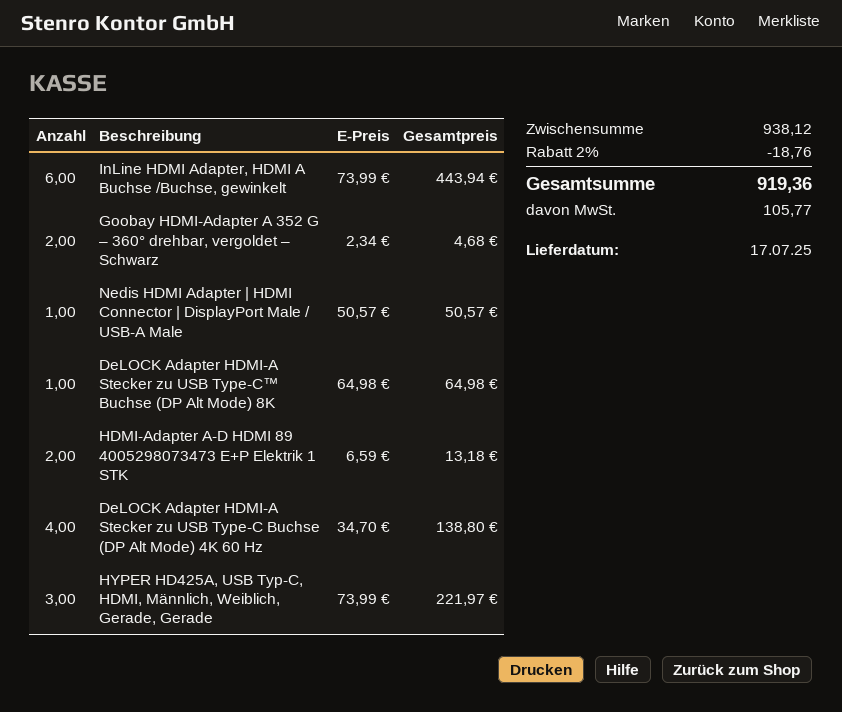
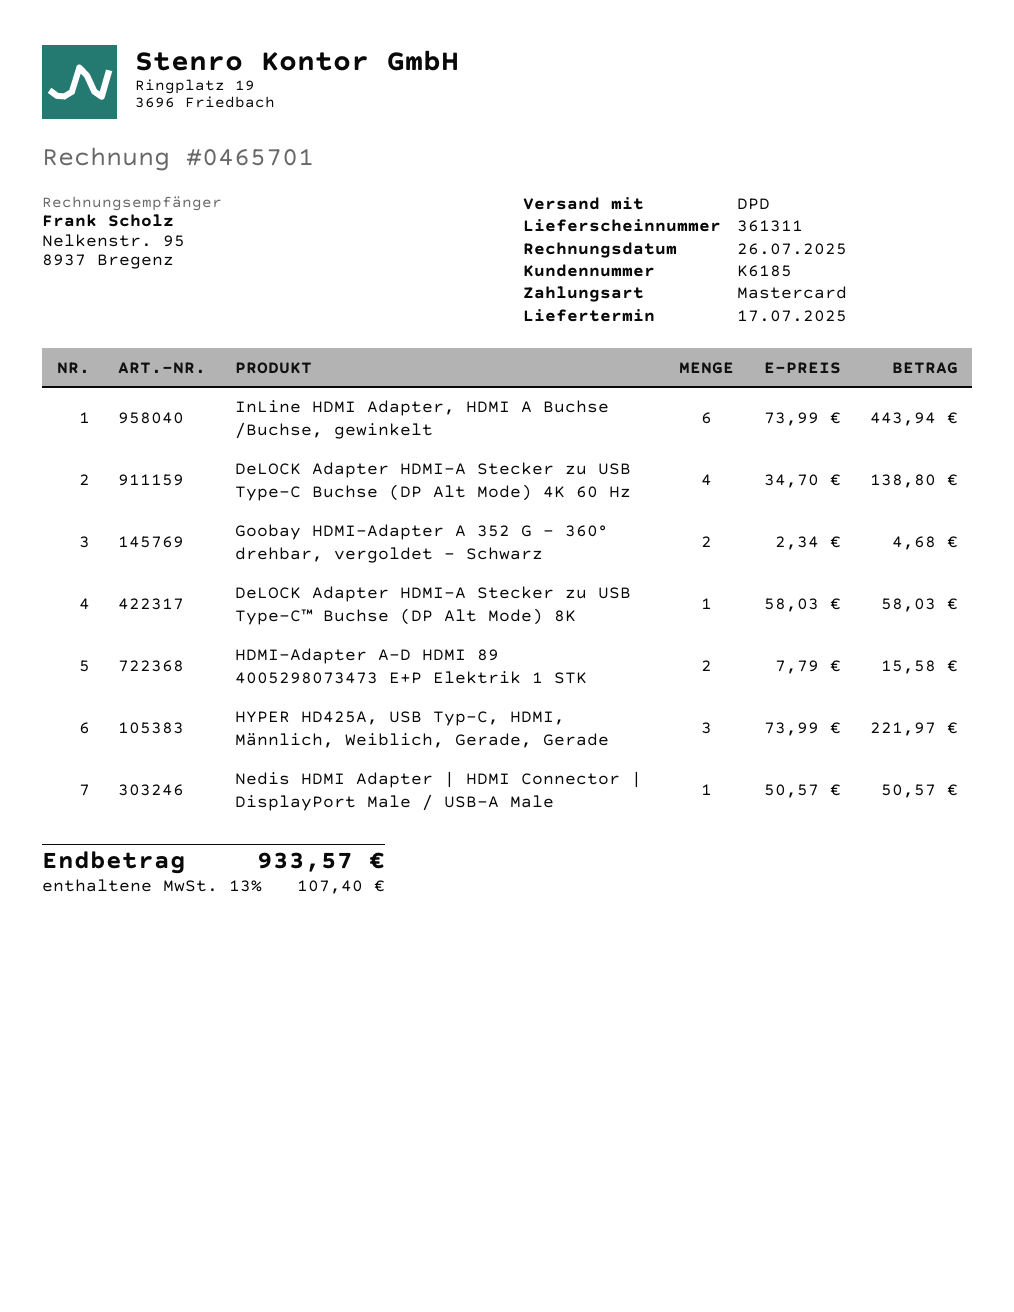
DeLOCK Adapter HDMI-A Stecker zu USB Type-C™ Buchse (DP Alt Mode) 8K: 1 x 64.98 = 64.98 -> 1 x 58.03 = 58.03
HDMI-Adapter A-D HDMI 89 4005298073473 E+P Elektrik 1 STK: 2 x 6.59 = 13.18 -> 2 x 7.79 = 15.58
discount: 2% = 18.76 -> none
tax: 105.77 -> 107.40
total: 919.36 -> 933.57

